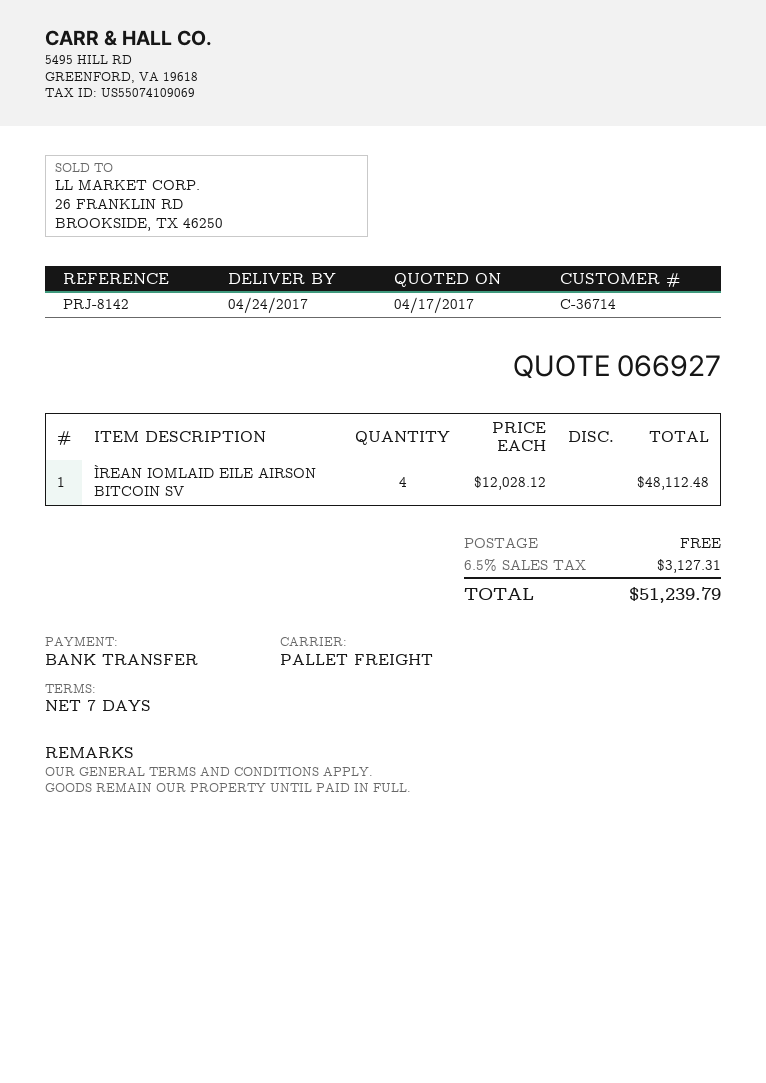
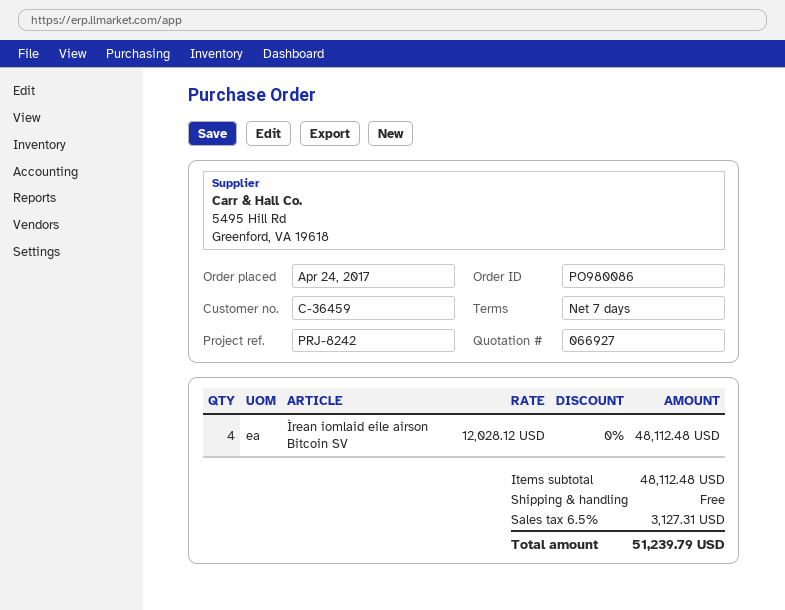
customer number: C-36714 -> C-36459
reference: PRJ-8142 -> PRJ-8242

